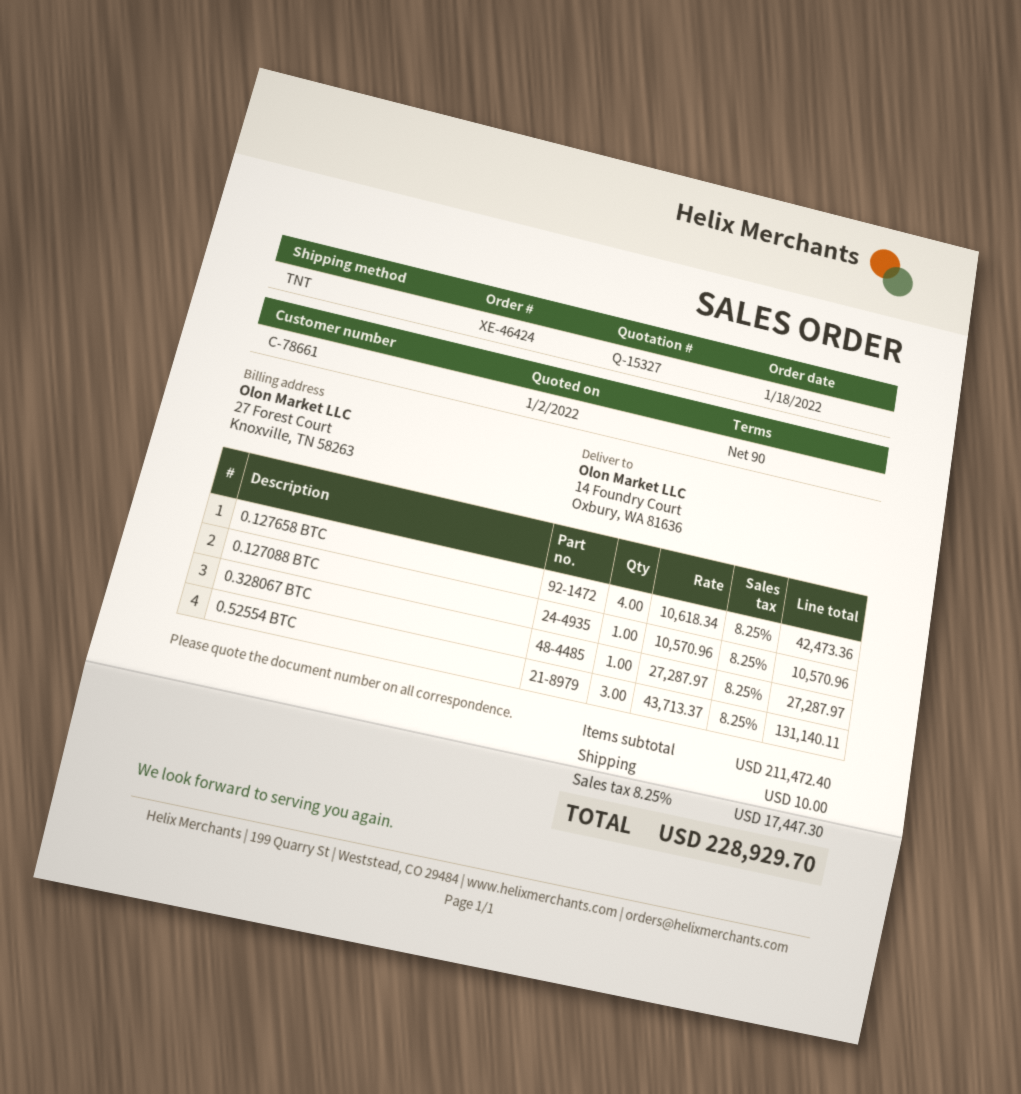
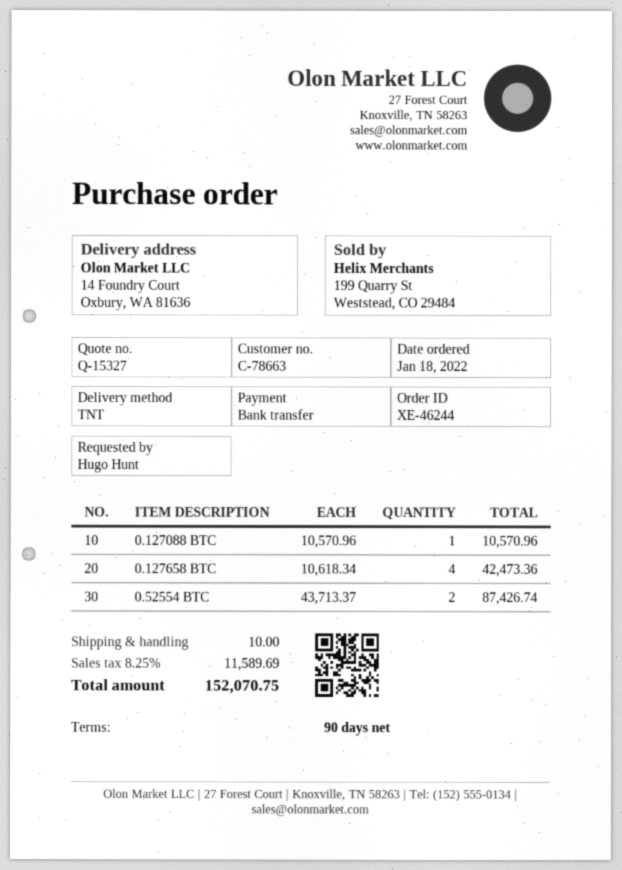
order number: XE-46424 -> XE-46244
customer number: C-78661 -> C-78663
0.328067 BTC: 1 x 27287.97 = 27287.97 -> none
0.52554 BTC: 3 x 43713.37 = 131140.11 -> 2 x 43713.37 = 87426.74
tax: 8.25% = 17447.30 -> 8.25% = 11589.69
total: 228929.70 -> 152070.75

